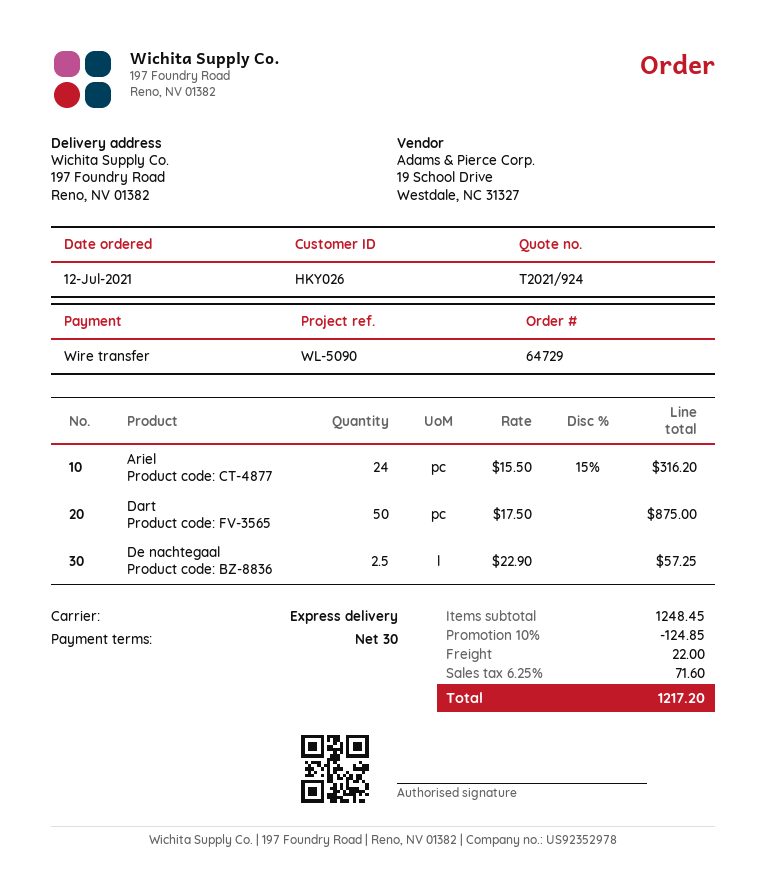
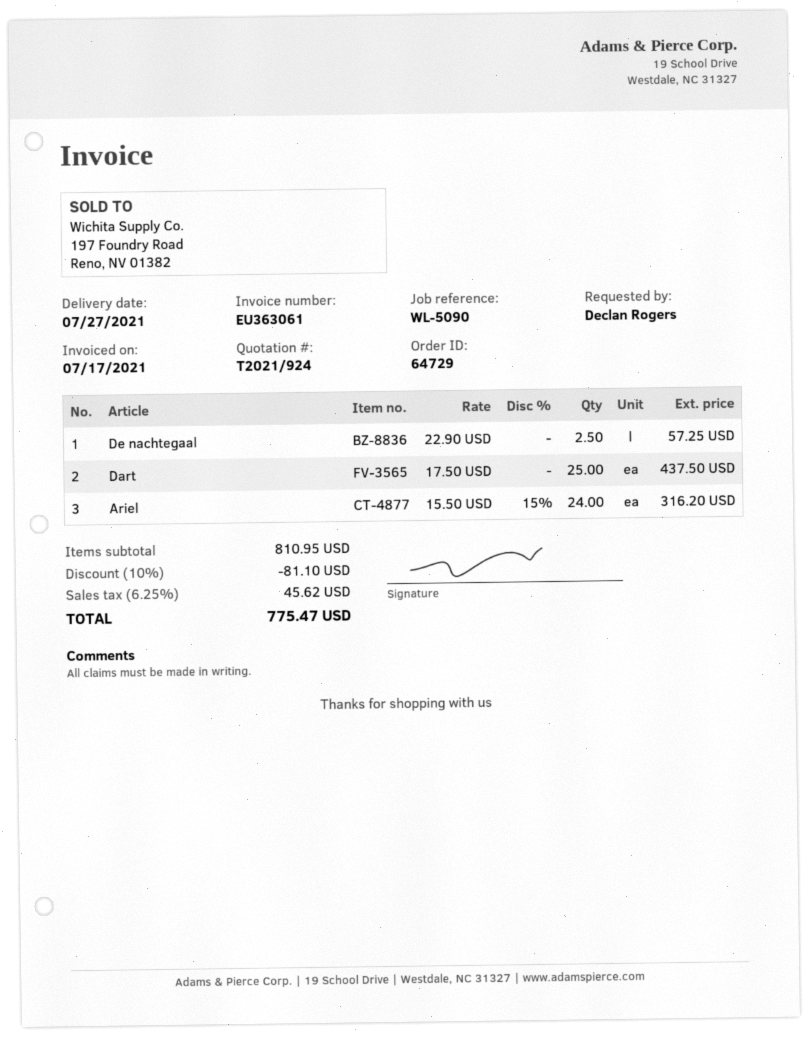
Dart: 50 x 17.50 = 875.00 -> 25 x 17.50 = 437.50
subtotal: 1248.45 -> 810.95
discount: 10% = 124.85 -> 10% = 81.10
shipping: 22.00 -> none
tax: 6.25% = 71.60 -> 6.25% = 45.62
total: 1217.20 -> 775.47

